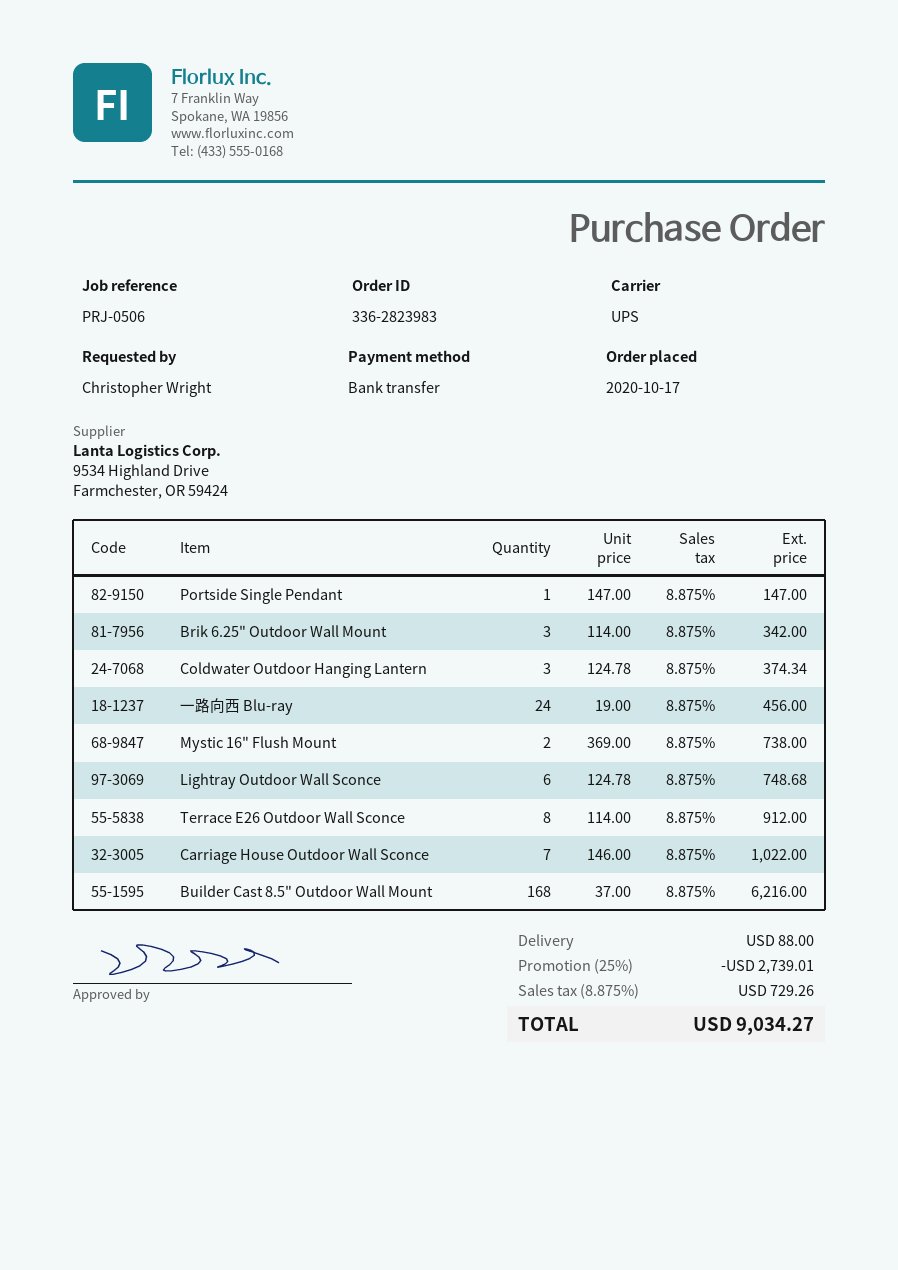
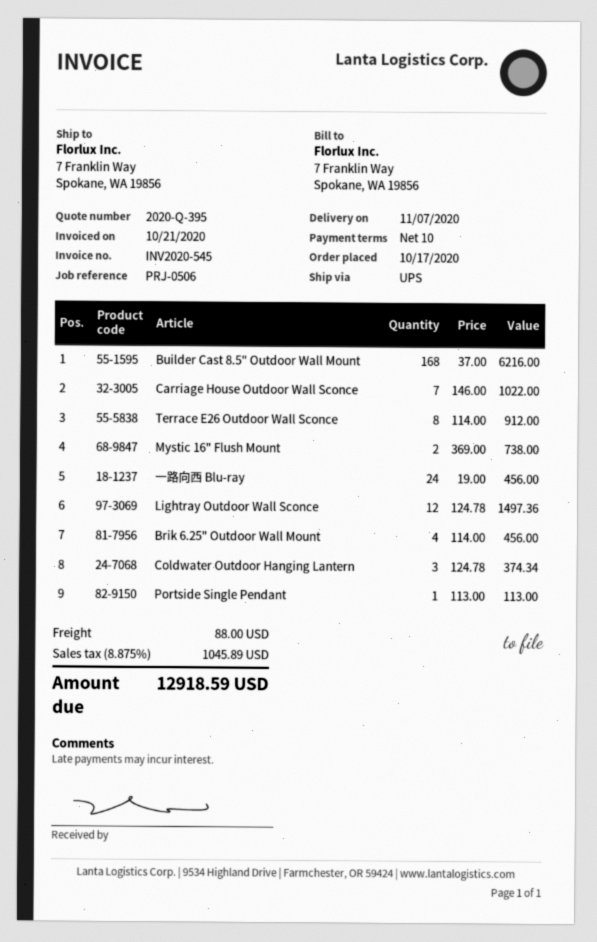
Portside Single Pendant: 1 x 147.00 = 147.00 -> 1 x 113.00 = 113.00
Brik 6.25" Outdoor Wall Mount: 3 x 114.00 = 342.00 -> 4 x 114.00 = 456.00
Lightray Outdoor Wall Sconce: 6 x 124.78 = 748.68 -> 12 x 124.78 = 1497.36
discount: 25% = 2739.01 -> none
tax: 8.875% = 729.26 -> 8.875% = 1045.89
total: 9034.27 -> 12918.59

